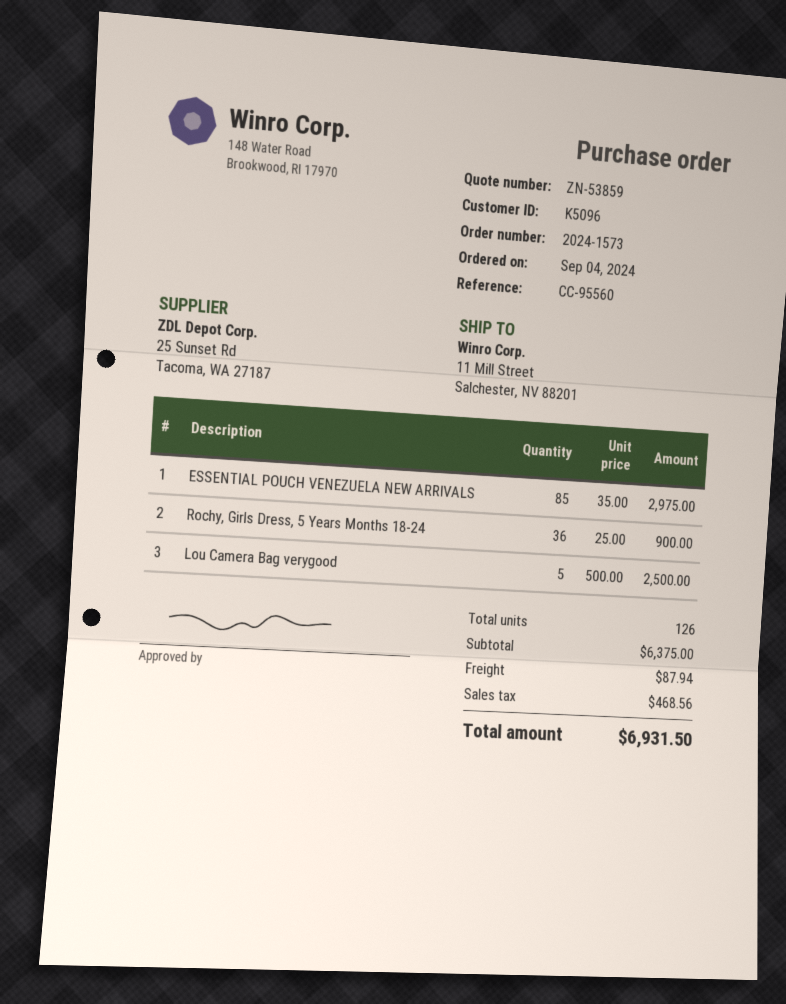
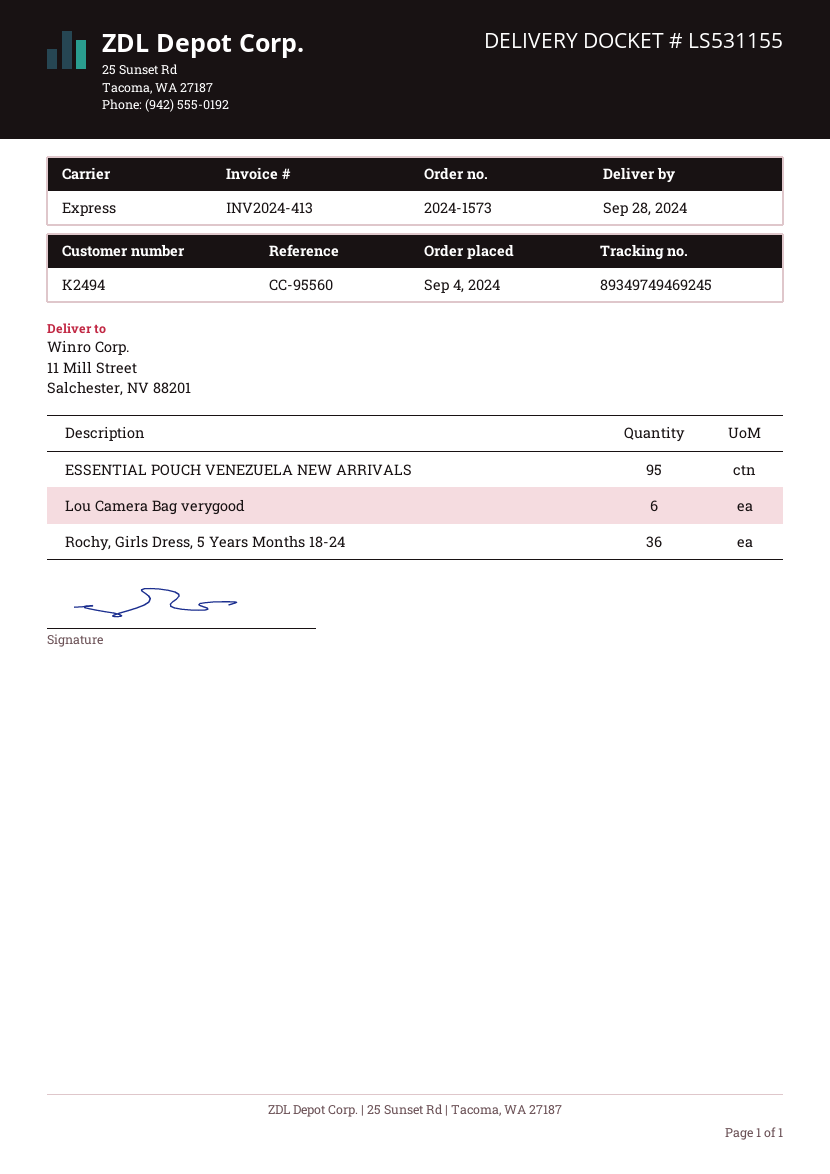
customer number: K5096 -> K2494
ESSENTIAL POUCH VENEZUELA NEW ARRIVALS: 85 -> 95
Lou Camera Bag verygood: 5 -> 6

